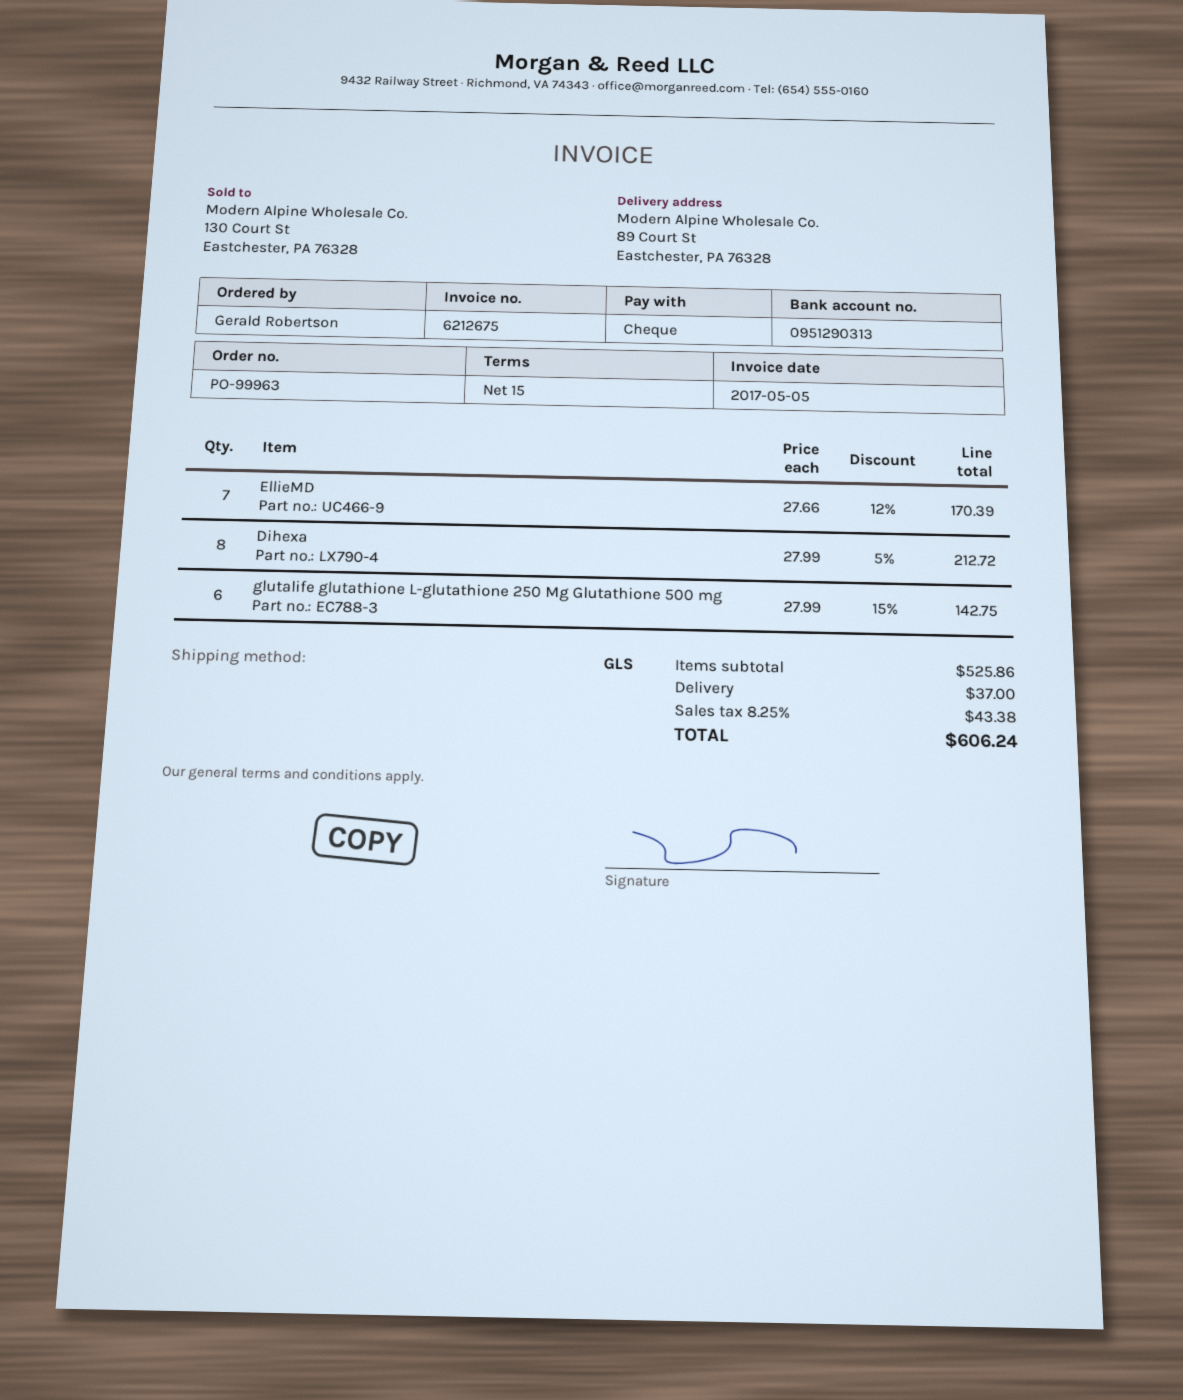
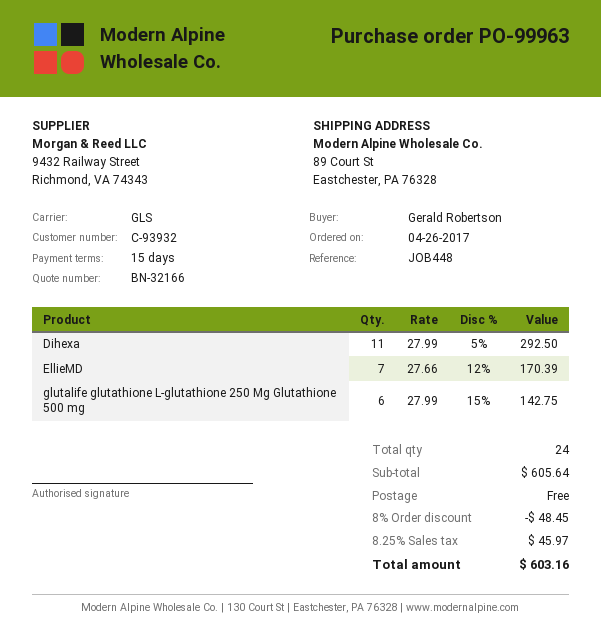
Dihexa: 8 x 27.99 - 5% = 212.72 -> 11 x 27.99 - 5% = 292.50
subtotal: 525.86 -> 605.64
discount: none -> 8% = 48.45
shipping: 37.00 -> 0.00
tax: 8.25% = 43.38 -> 8.25% = 45.97
total: 606.24 -> 603.16

